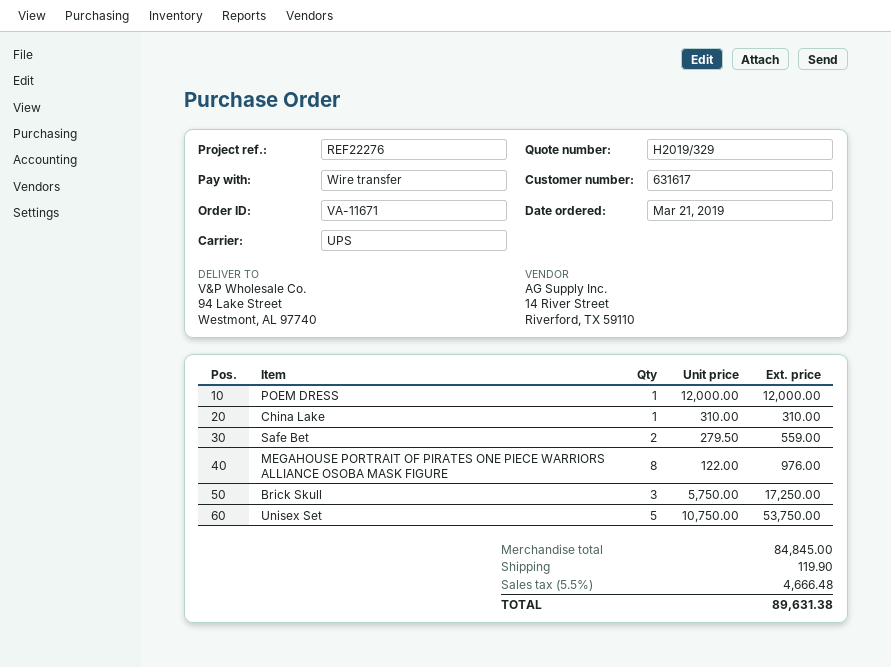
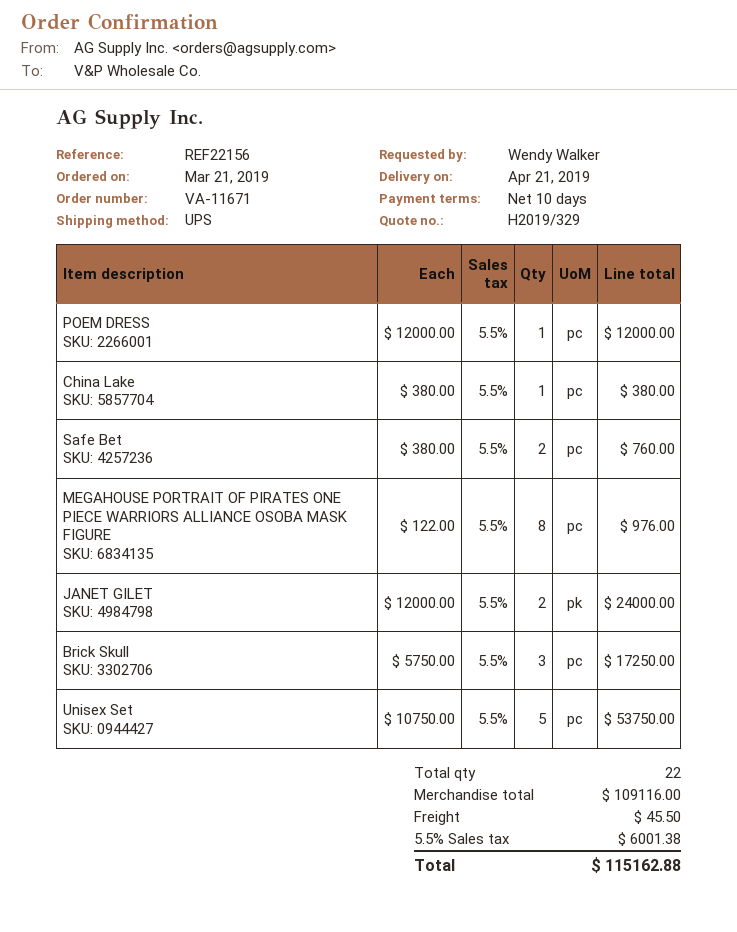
reference: REF22276 -> REF22156
China Lake: 1 x 310.00 = 310.00 -> 1 x 380.00 = 380.00
Safe Bet: 2 x 279.50 = 559.00 -> 2 x 380.00 = 760.00
JANET GILET: none -> 2 x 12000.00 = 24000.00
subtotal: 84845.00 -> 109116.00
shipping: 119.90 -> 45.50
tax: 5.5% = 4666.48 -> 5.5% = 6001.38
total: 89631.38 -> 115162.88

